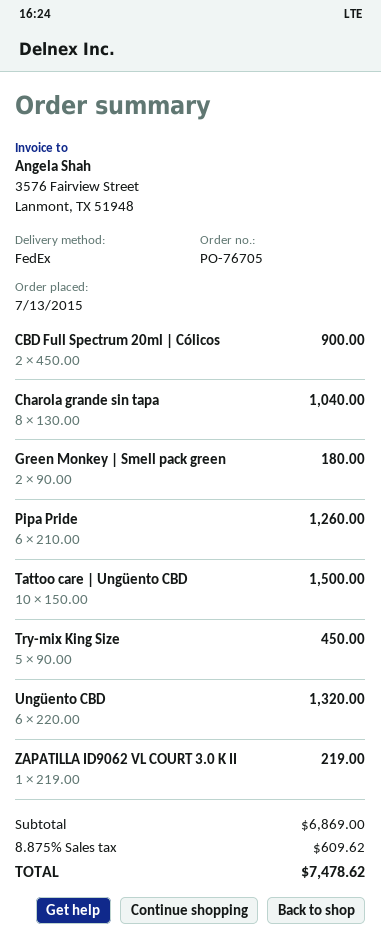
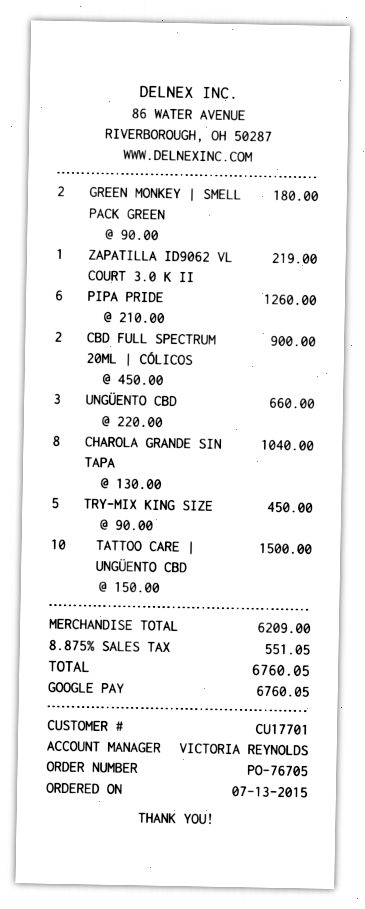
Ungüento CBD: 6 x 220.00 = 1320.00 -> 3 x 220.00 = 660.00
subtotal: 6869.00 -> 6209.00
tax: 8.875% = 609.62 -> 8.875% = 551.05
total: 7478.62 -> 6760.05

